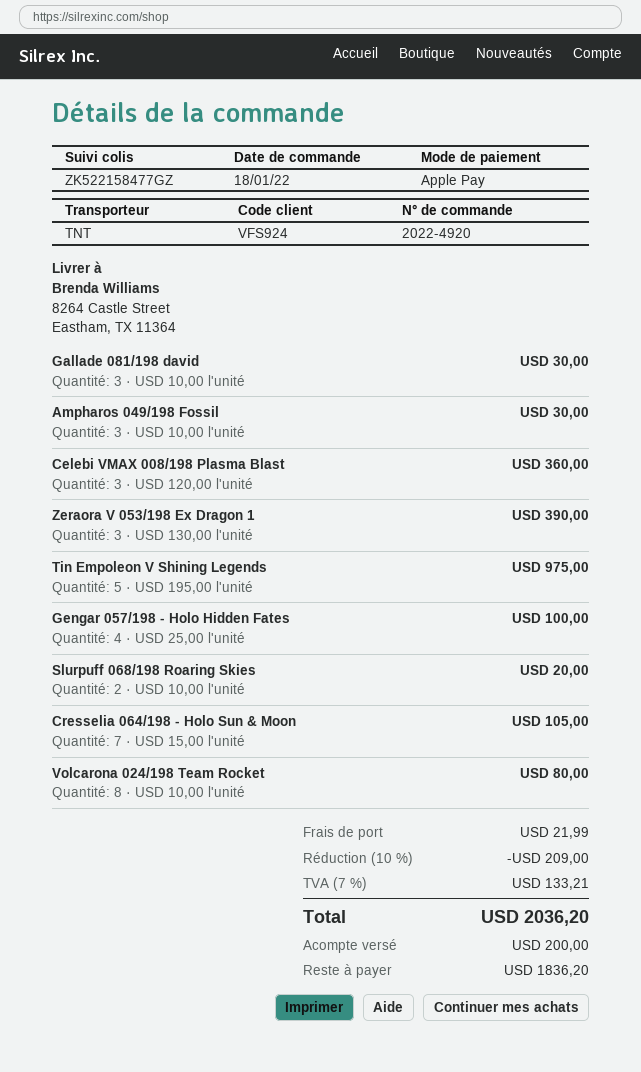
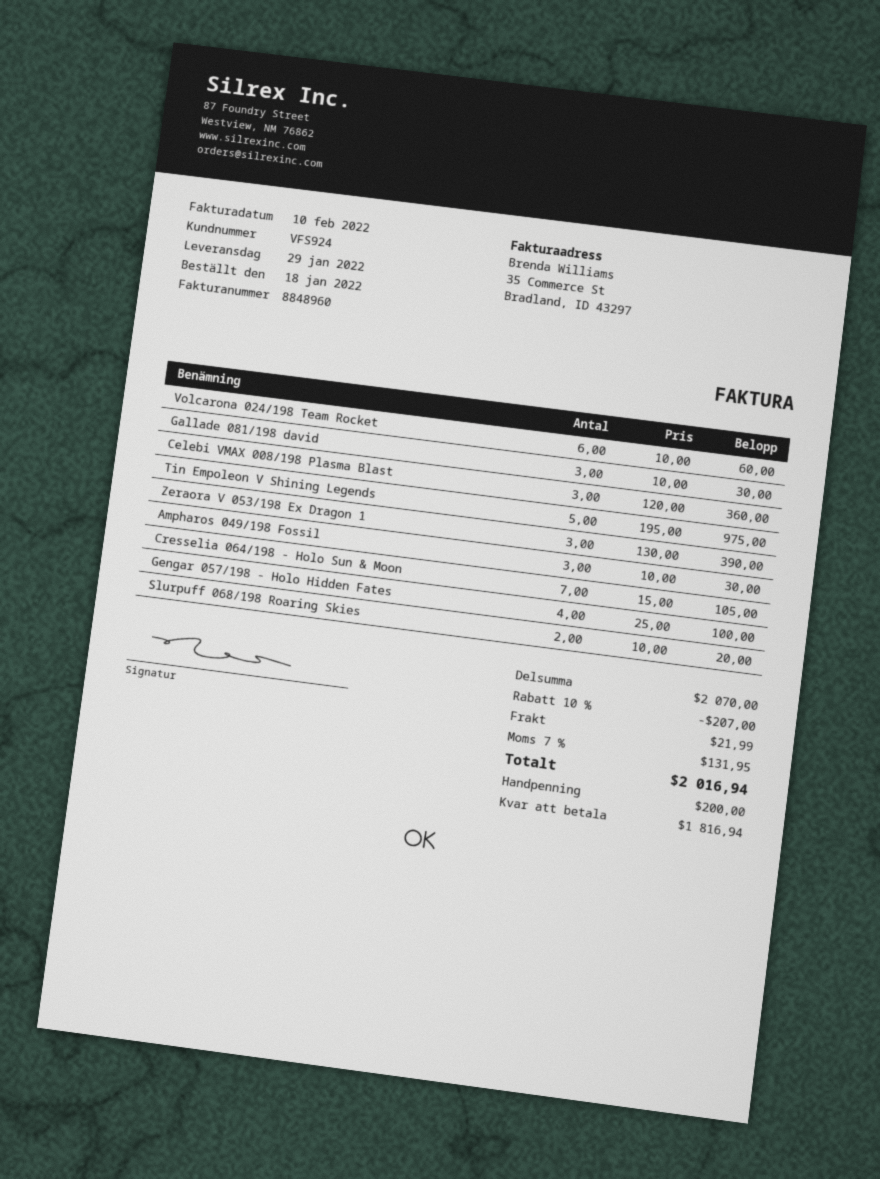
Volcarona 024/198 Team Rocket: 8 x 10.00 = 80.00 -> 6 x 10.00 = 60.00
discount: 10% = 209.00 -> 10% = 207.00
tax: 7% = 133.21 -> 7% = 131.95
total: 2036.20 -> 2016.94
balance: 1836.20 -> 1816.94

